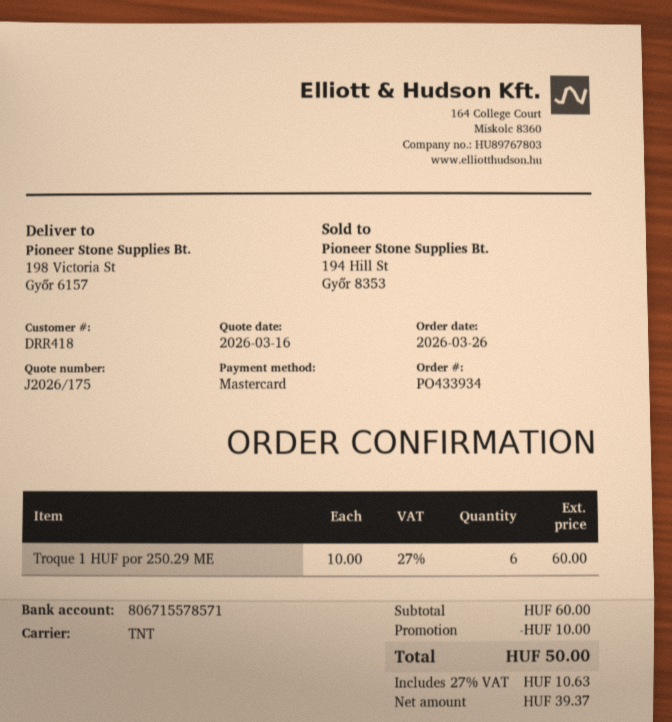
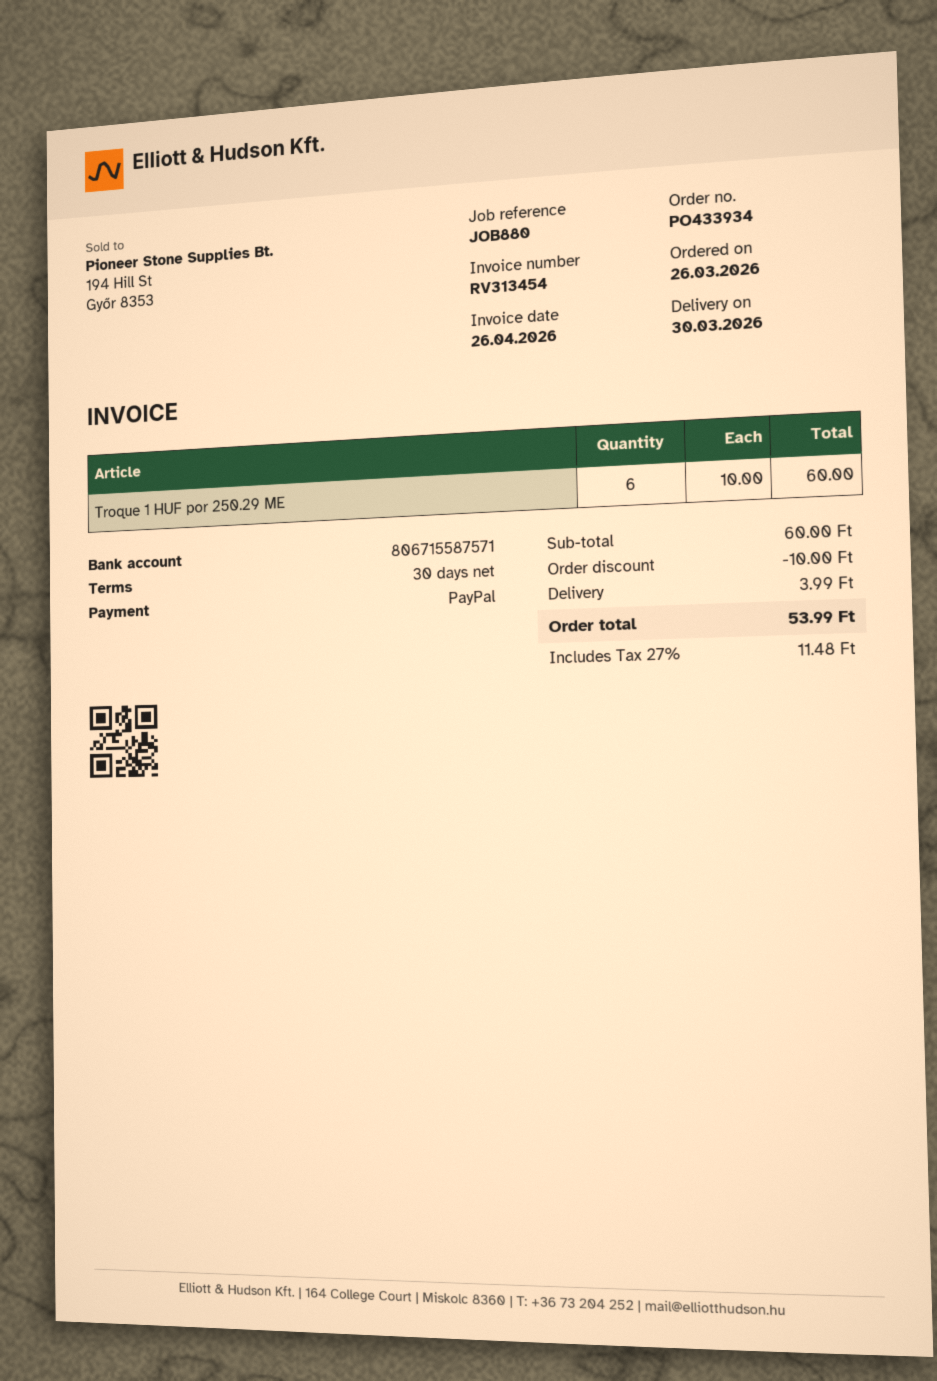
payment method: Mastercard -> PayPal
bank account: 806715578571 -> 806715587571
shipping: none -> 3.99
tax: 27% = 10.63 -> 27% = 11.48
total: 50.00 -> 53.99

